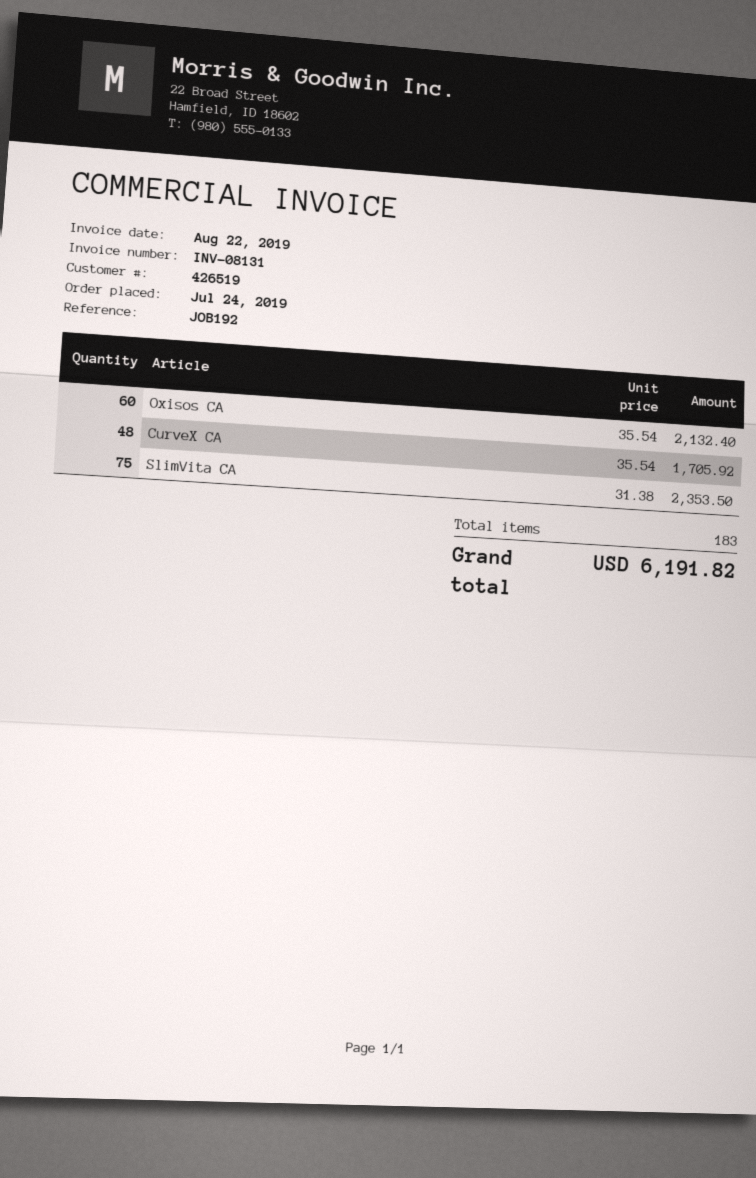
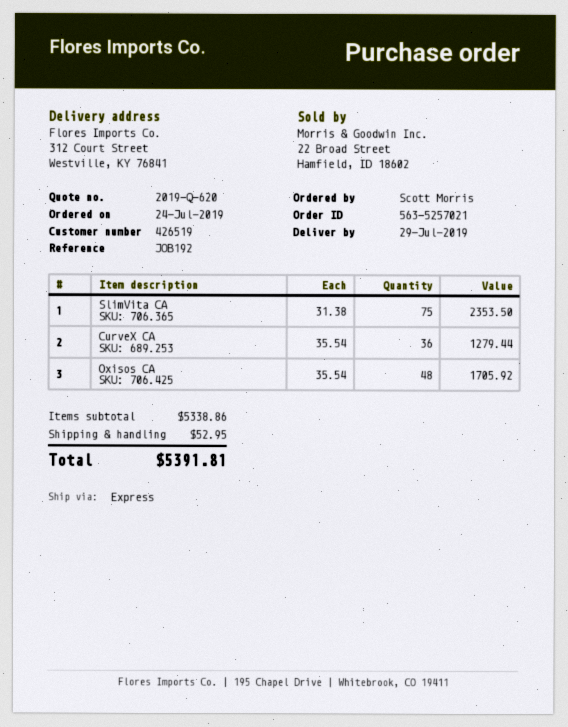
Oxisos CA: 60 x 35.54 = 2132.40 -> 48 x 35.54 = 1705.92
CurveX CA: 48 x 35.54 = 1705.92 -> 36 x 35.54 = 1279.44
shipping: none -> 52.95
total: 6191.82 -> 5391.81

